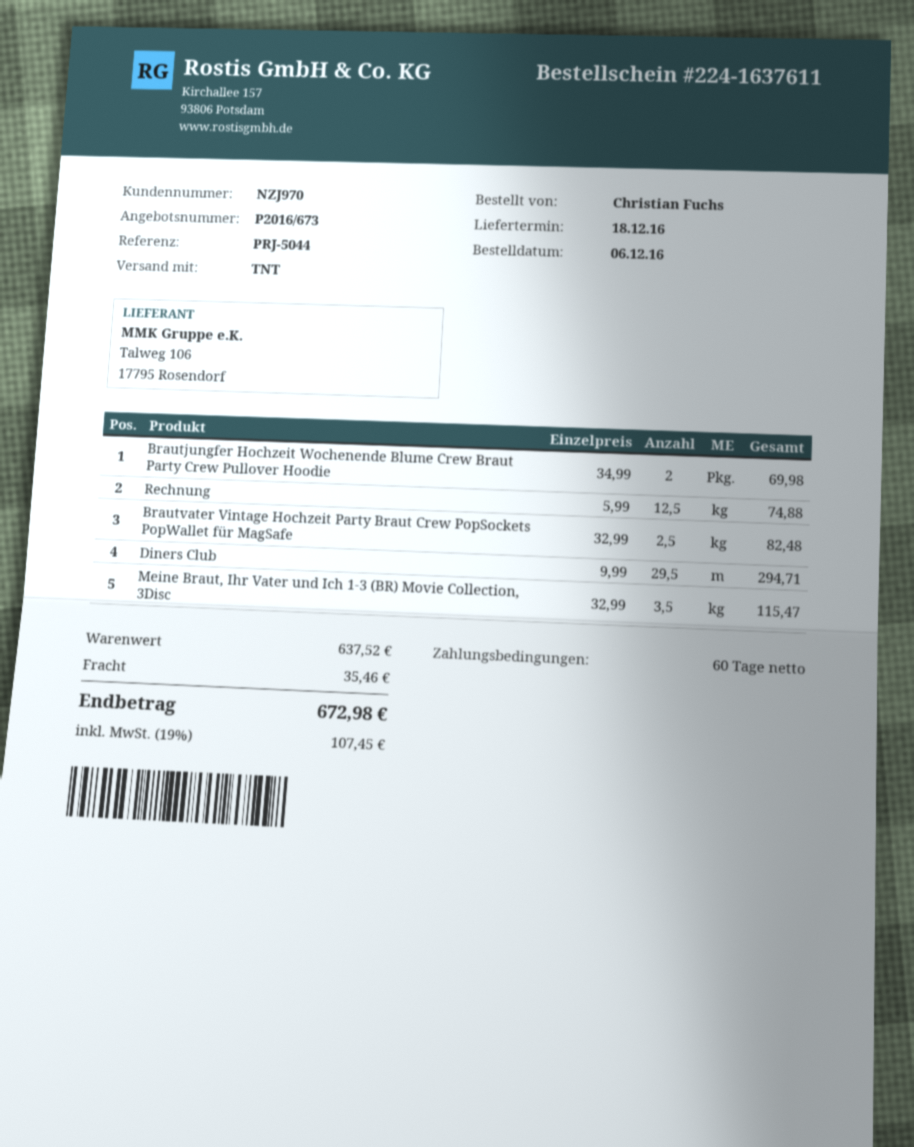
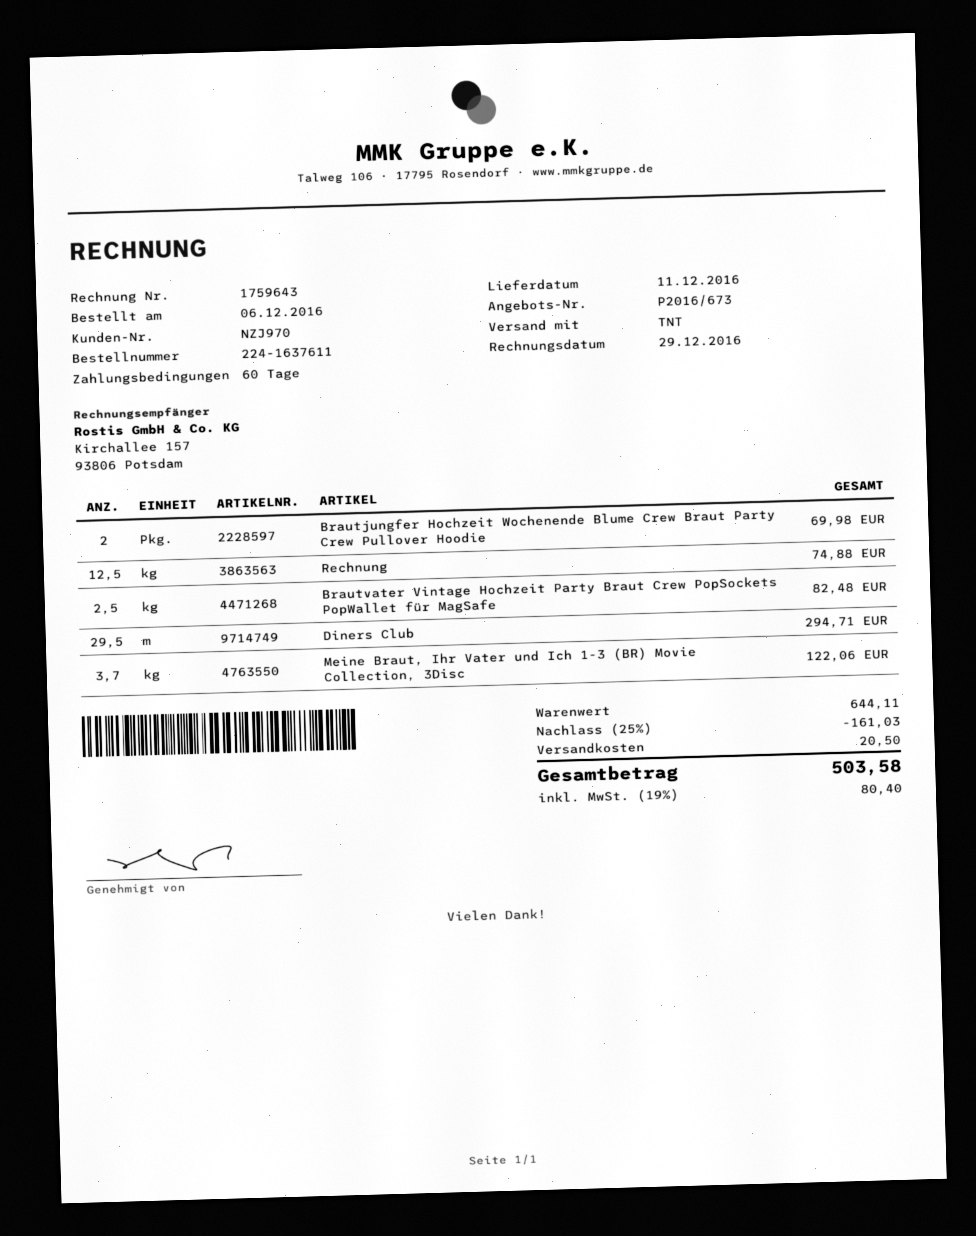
delivery date: 2016-12-18 -> 2016-12-11
Meine Braut, Ihr Vater und Ich 1-3 (BR) Movie Collection, 3Disc: 3.5 for 115.47 -> 3.7 for 122.06
subtotal: 637.52 -> 644.11
discount: none -> 25% = 161.03
shipping: 35.46 -> 20.50
tax: 19% = 107.45 -> 19% = 80.40
total: 672.98 -> 503.58

